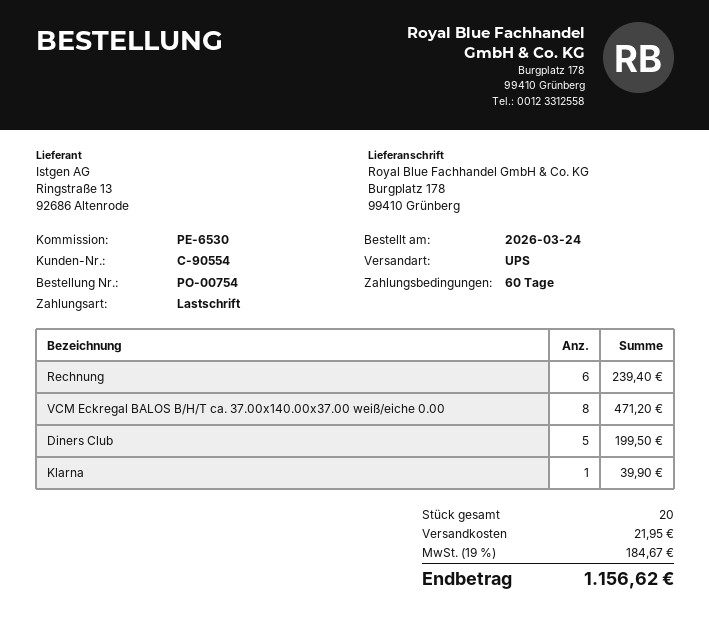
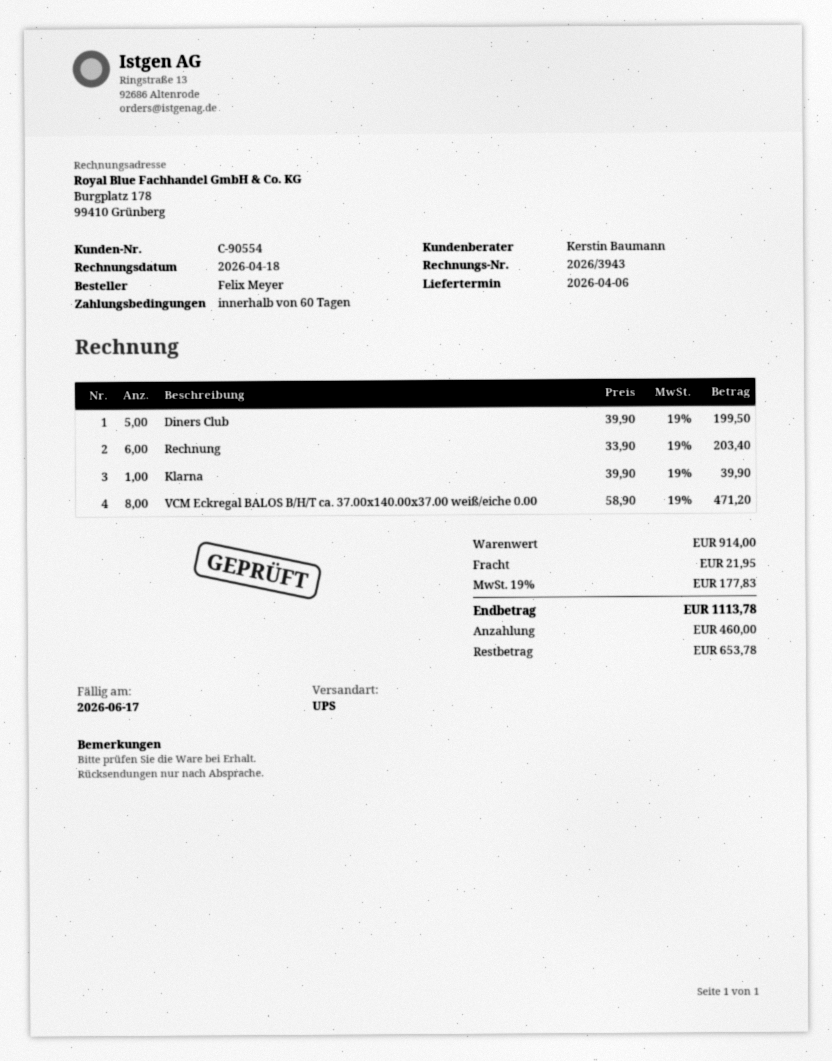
Rechnung: 6 for 239.40 -> 6 for 203.40
tax: 19% = 184.67 -> 19% = 177.83
total: 1156.62 -> 1113.78

